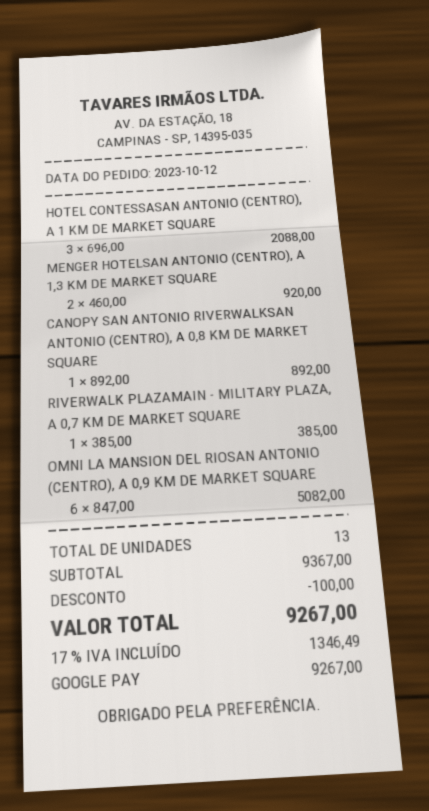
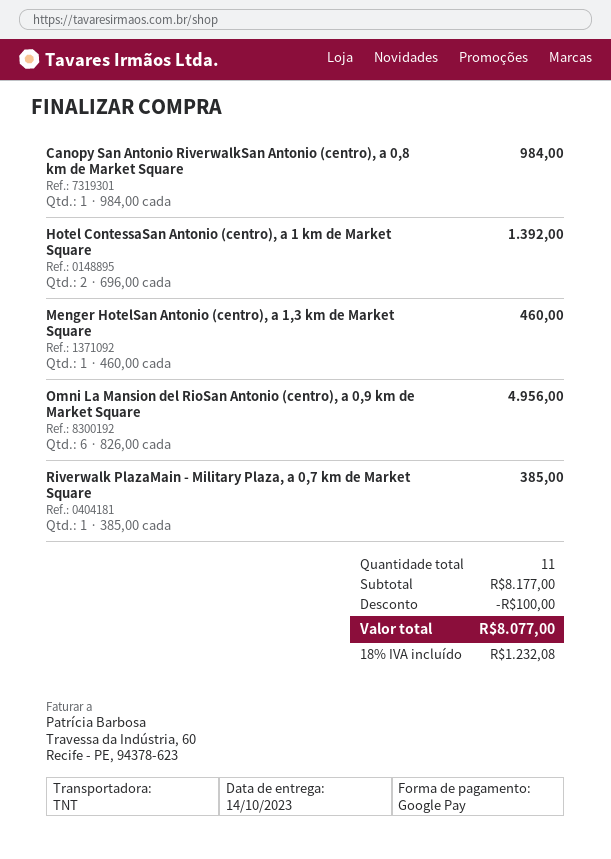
HOTEL CONTESSASAN ANTONIO (CENTRO), A 1 KM DE MARKET SQUARE: 3 x 696.00 = 2088.00 -> 2 x 696.00 = 1392.00
MENGER HOTELSAN ANTONIO (CENTRO), A 1,3 KM DE MARKET SQUARE: 2 x 460.00 = 920.00 -> 1 x 460.00 = 460.00
CANOPY SAN ANTONIO RIVERWALKSAN ANTONIO (CENTRO), A 0,8 KM DE MARKET SQUARE: 1 x 892.00 = 892.00 -> 1 x 984.00 = 984.00
OMNI LA MANSION DEL RIOSAN ANTONIO (CENTRO), A 0,9 KM DE MARKET SQUARE: 6 x 847.00 = 5082.00 -> 6 x 826.00 = 4956.00
total quantity: 13 -> 11
subtotal: 9367.00 -> 8177.00
tax: 17% = 1346.49 -> 18% = 1232.08
total: 9267.00 -> 8077.00

